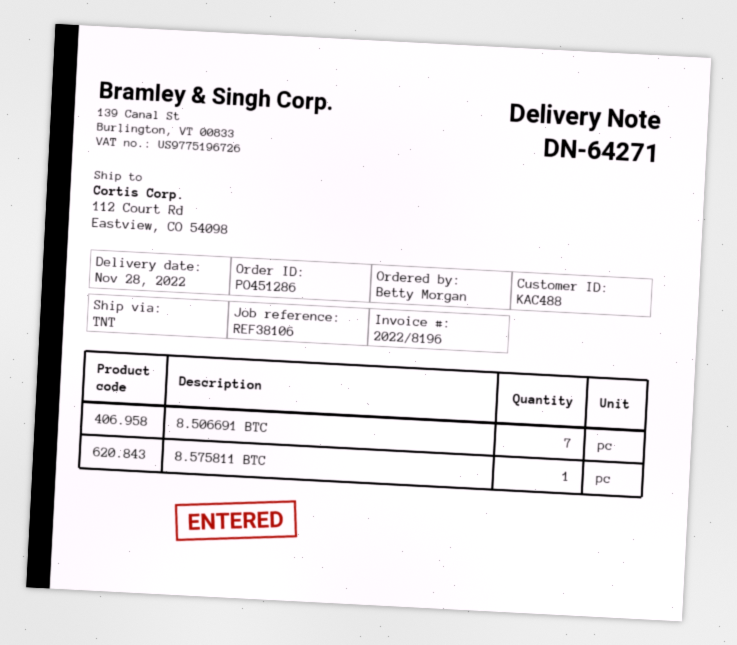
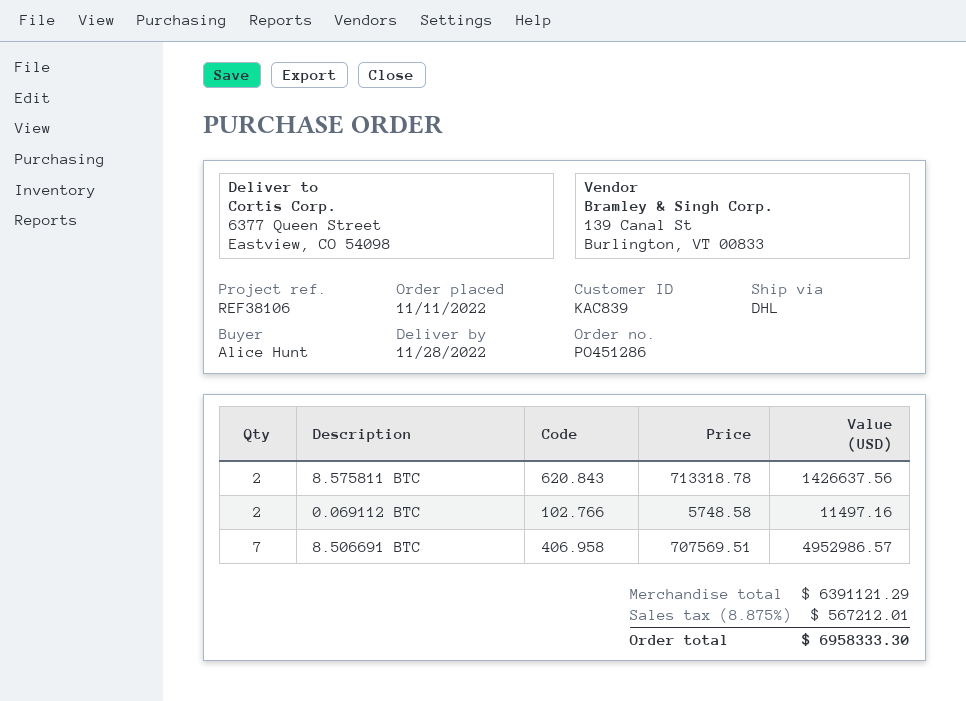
customer number: KAC488 -> KAC839
ordered by: Betty Morgan -> Alice Hunt
shipping method: TNT -> DHL
ship to: 112 Court Rd, Eastview, CO 54098 -> 6377 Queen Street, Eastview, CO 54098
8.575811 BTC: 1 -> 2
0.069112 BTC: none -> 2

